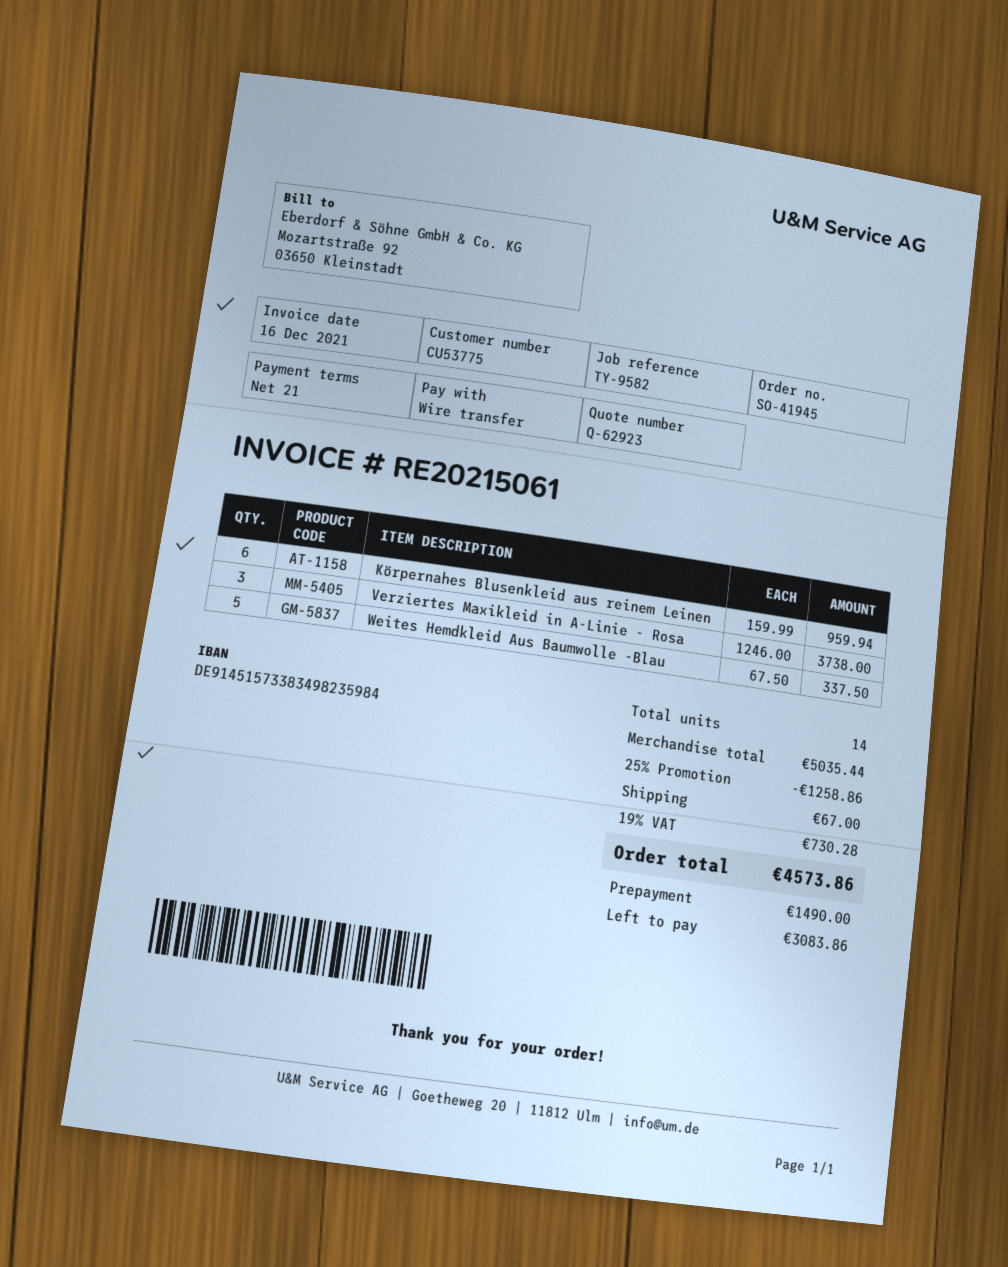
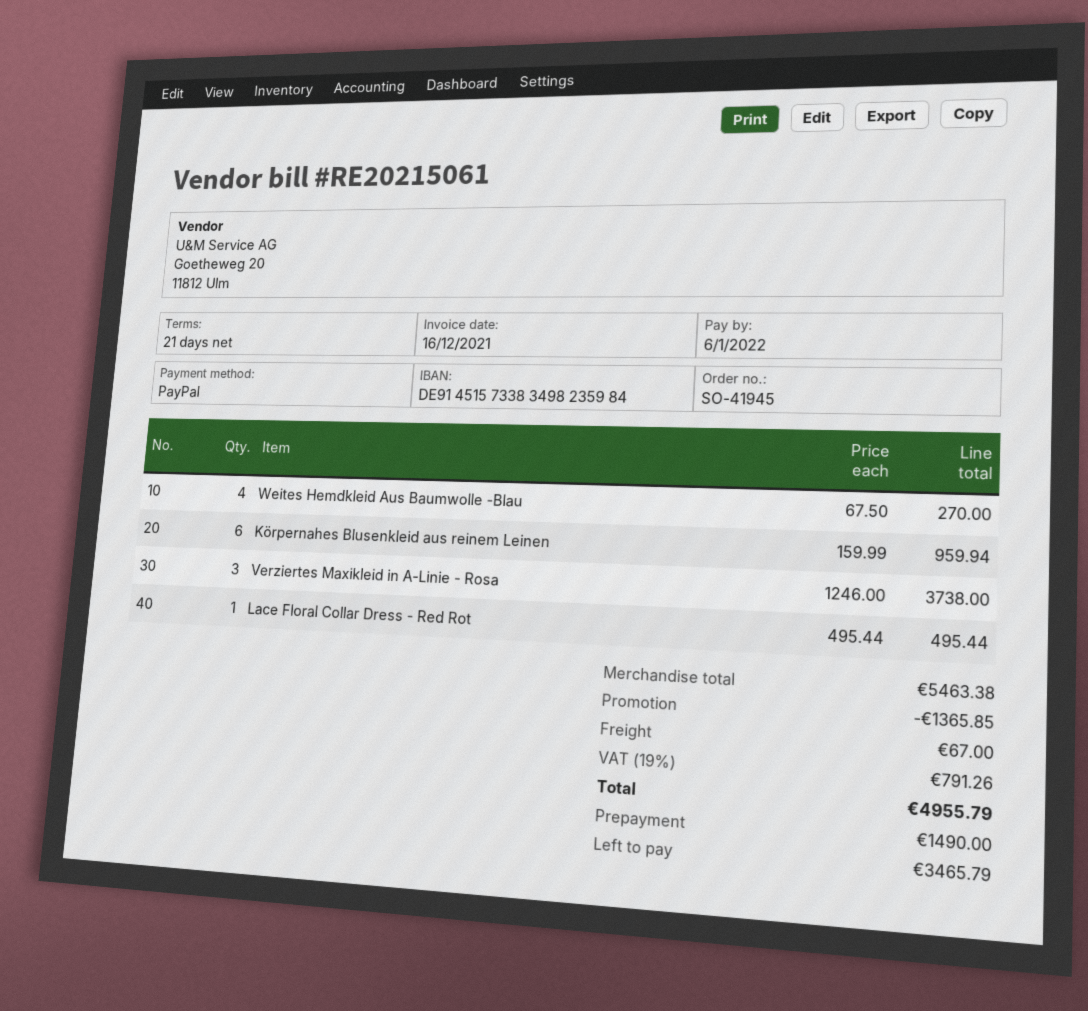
payment method: bank transfer -> PayPal
Weites Hemdkleid Aus Baumwolle -Blau: 5 x 67.50 = 337.50 -> 4 x 67.50 = 270.00
Lace Floral Collar Dress - Red Rot: none -> 1 x 495.44 = 495.44
subtotal: 5035.44 -> 5463.38
discount: 1258.86 -> 1365.85
tax: 19% = 730.28 -> 19% = 791.26
total: 4573.86 -> 4955.79
balance: 3083.86 -> 3465.79

